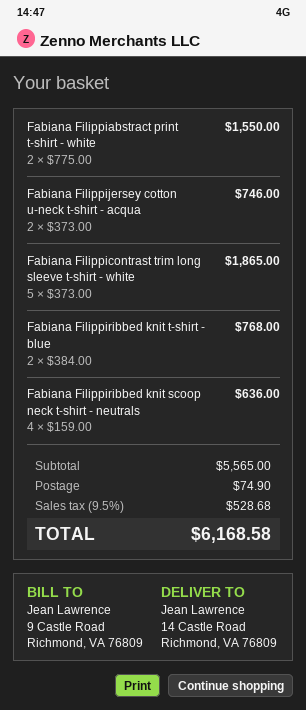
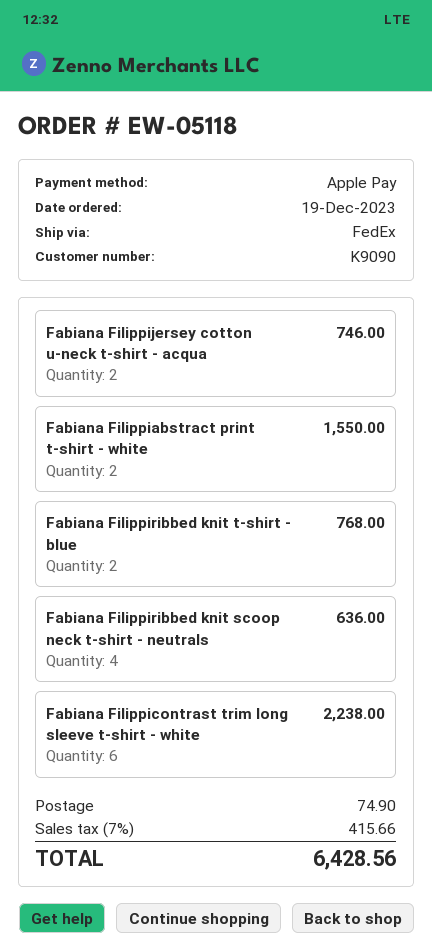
Fabiana Filippicontrast trim long sleeve t-shirt - white: 5 for 1865.00 -> 6 for 2238.00
tax: 9.5% = 528.68 -> 7% = 415.66
total: 6168.58 -> 6428.56

